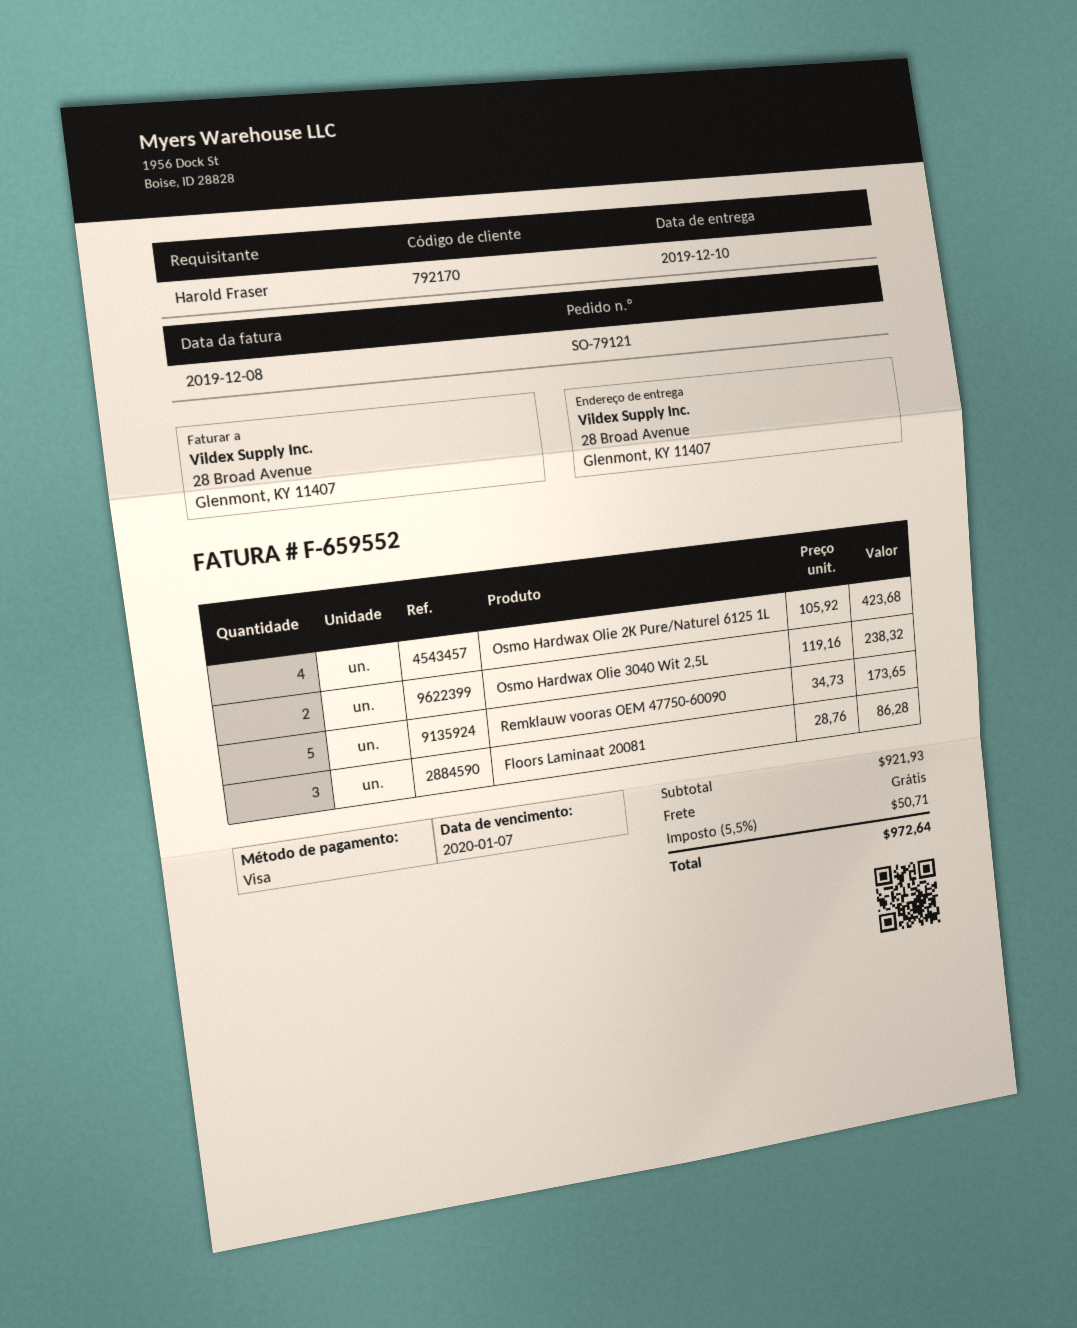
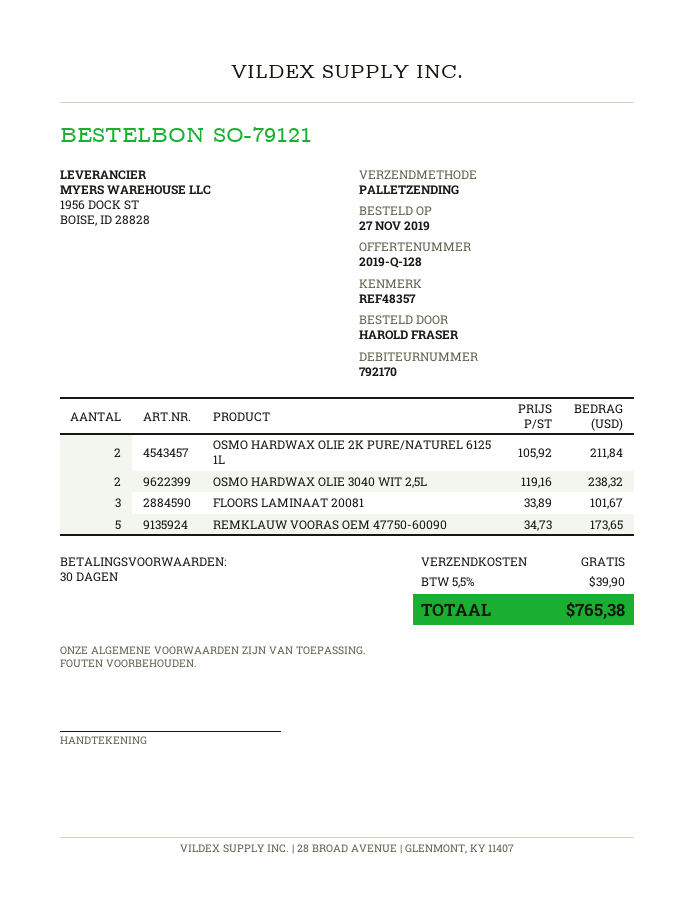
Osmo Hardwax Olie 2K Pure/Naturel 6125 1L: 4 x 105.92 = 423.68 -> 2 x 105.92 = 211.84
Floors Laminaat 20081: 3 x 28.76 = 86.28 -> 3 x 33.89 = 101.67
tax: 5.5% = 50.71 -> 5.5% = 39.90
total: 972.64 -> 765.38

